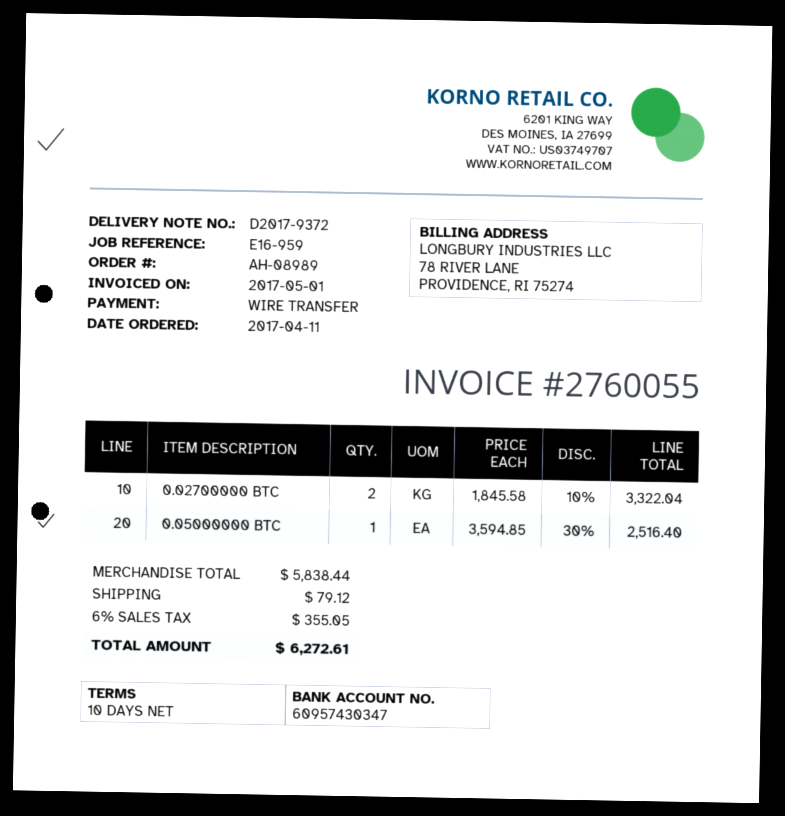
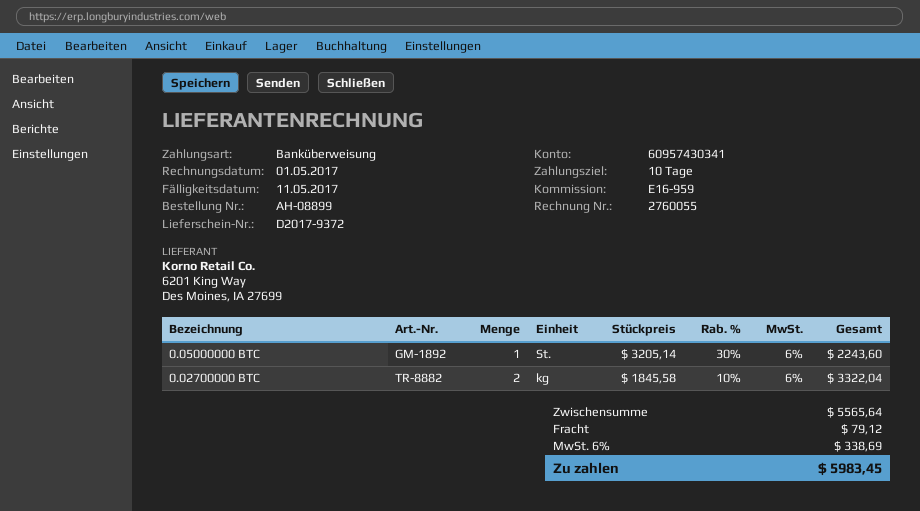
order number: AH-08989 -> AH-08899
bank account: 60957430347 -> 60957430341
0.05000000 BTC: 1 x 3594.85 - 30% = 2516.40 -> 1 x 3205.14 - 30% = 2243.60
subtotal: 5838.44 -> 5565.64
tax: 6% = 355.05 -> 6% = 338.69
total: 6272.61 -> 5983.45

